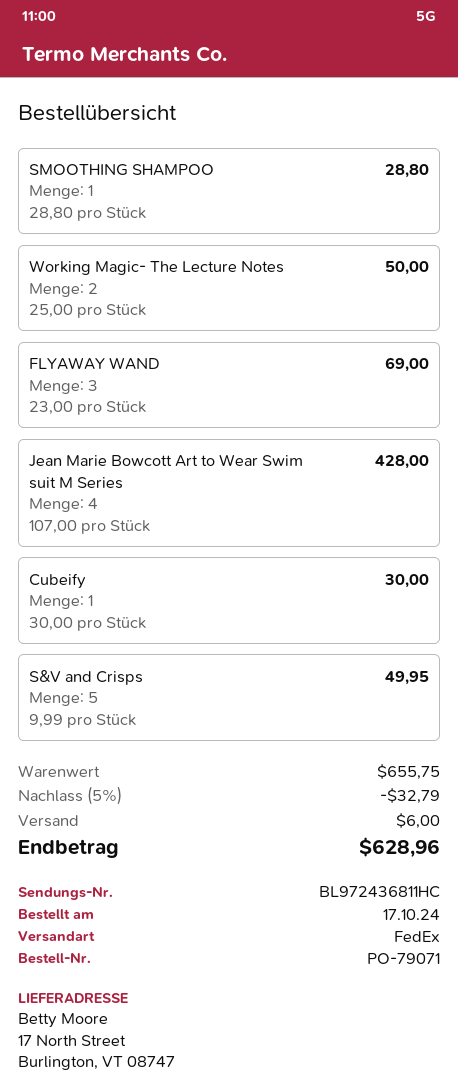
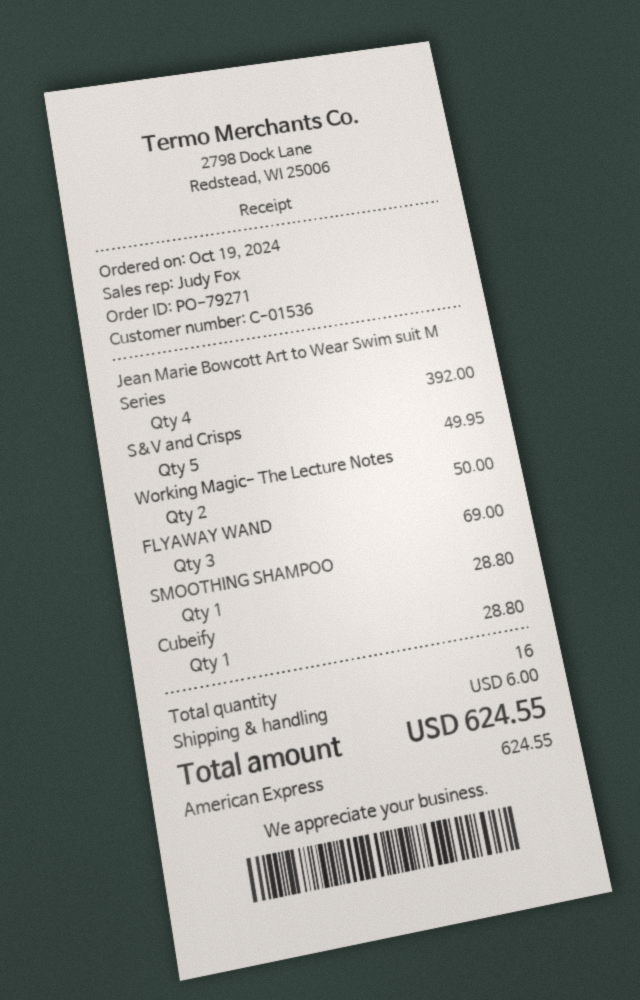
order number: PO-79071 -> PO-79271
order date: 2024-10-17 -> 2024-10-19
Jean Marie Bowcott Art to Wear Swim suit M Series: 4 for 428.00 -> 4 for 392.00
Cubeify: 1 for 30.00 -> 1 for 28.80
discount: 5% = 32.79 -> none
total: 628.96 -> 624.55

